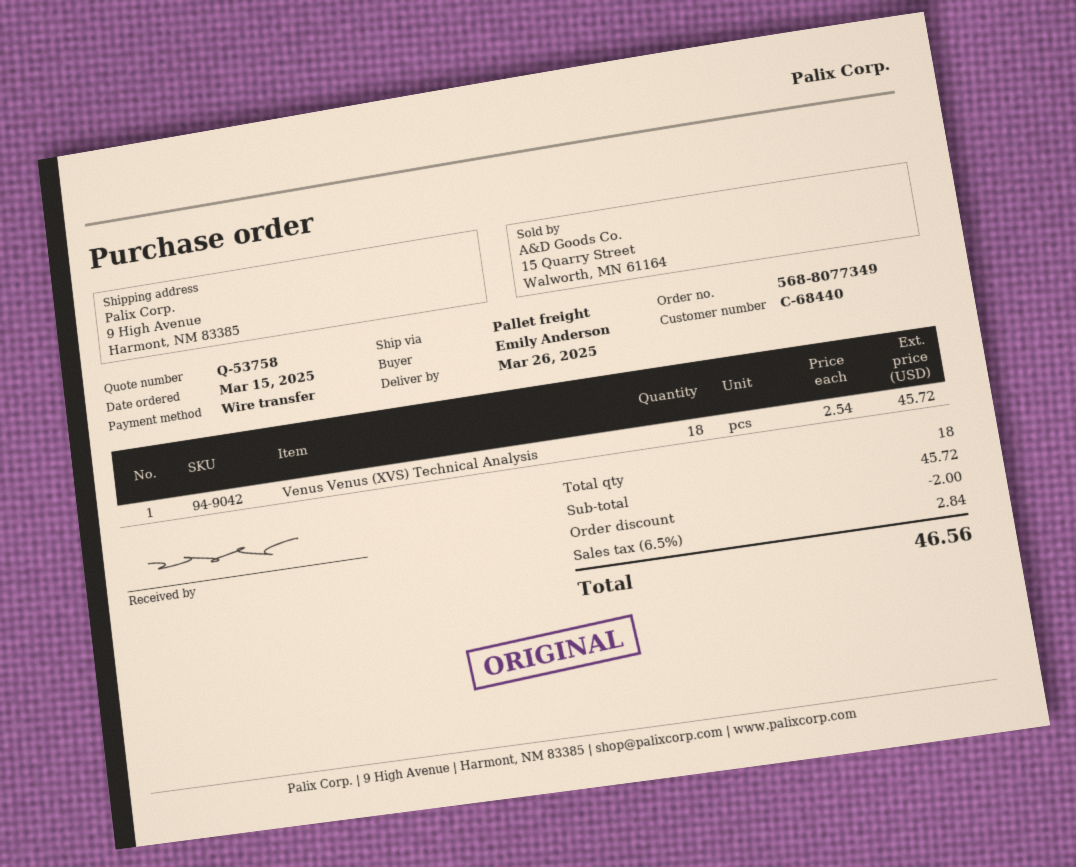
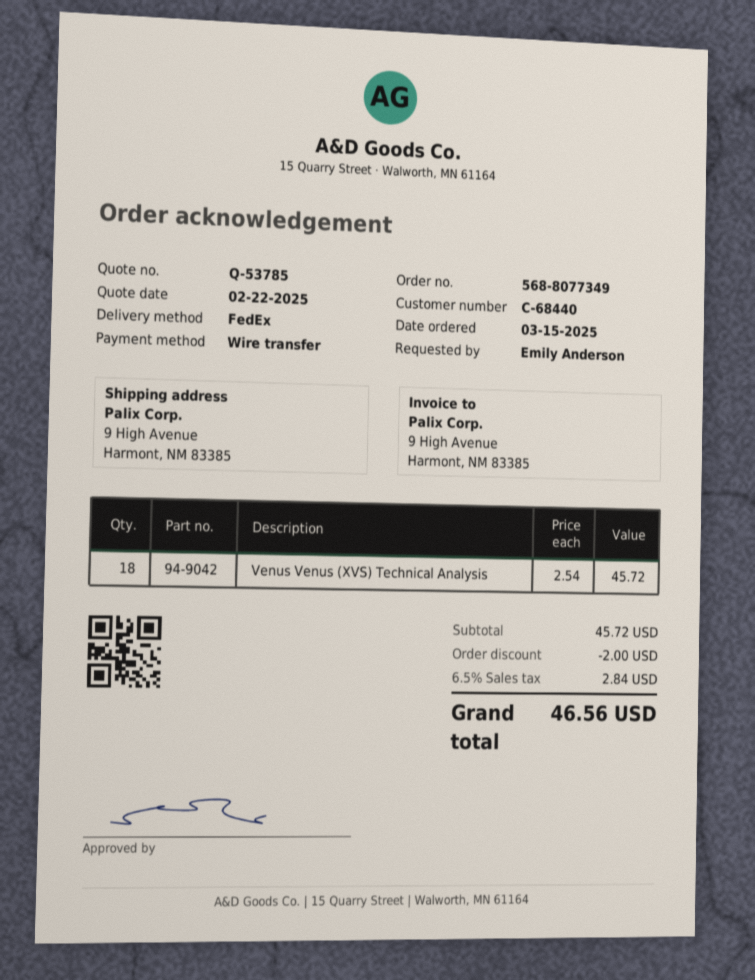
quote number: Q-53758 -> Q-53785
shipping method: pallet freight -> FedEx

